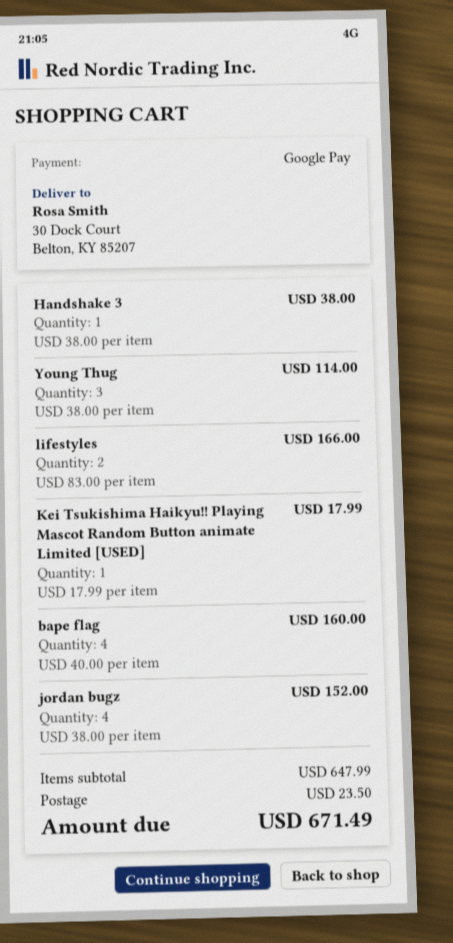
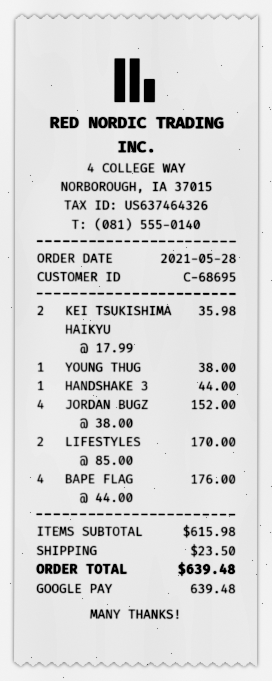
Handshake 3: 1 x 38.00 = 38.00 -> 1 x 44.00 = 44.00
Young Thug: 3 x 38.00 = 114.00 -> 1 x 38.00 = 38.00
lifestyles: 2 x 83.00 = 166.00 -> 2 x 85.00 = 170.00
Kei Tsukishima Haikyu!! Playing Mascot Random Button animate Limited [USED]: 1 x 17.99 = 17.99 -> 2 x 17.99 = 35.98
bape flag: 4 x 40.00 = 160.00 -> 4 x 44.00 = 176.00
subtotal: 647.99 -> 615.98
total: 671.49 -> 639.48

